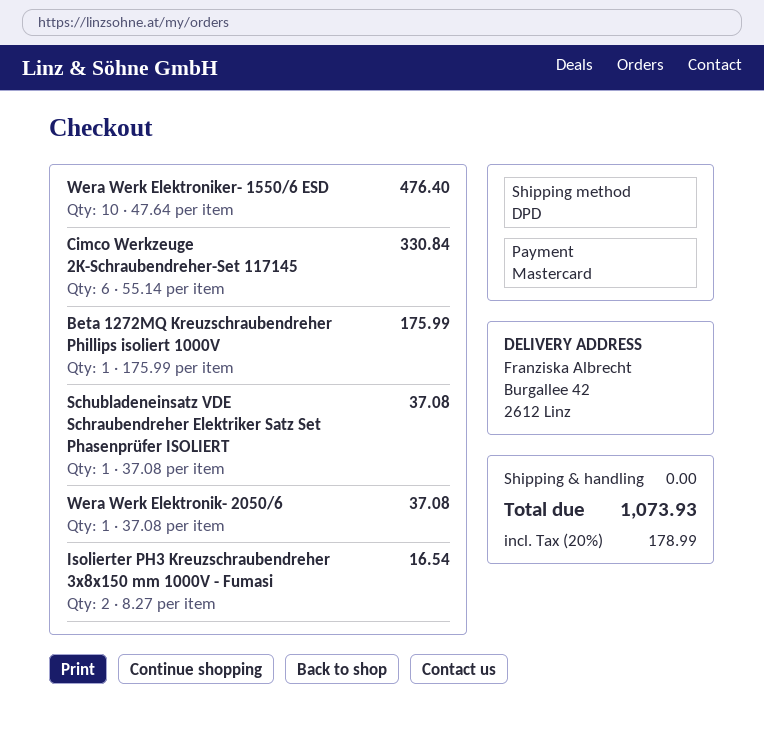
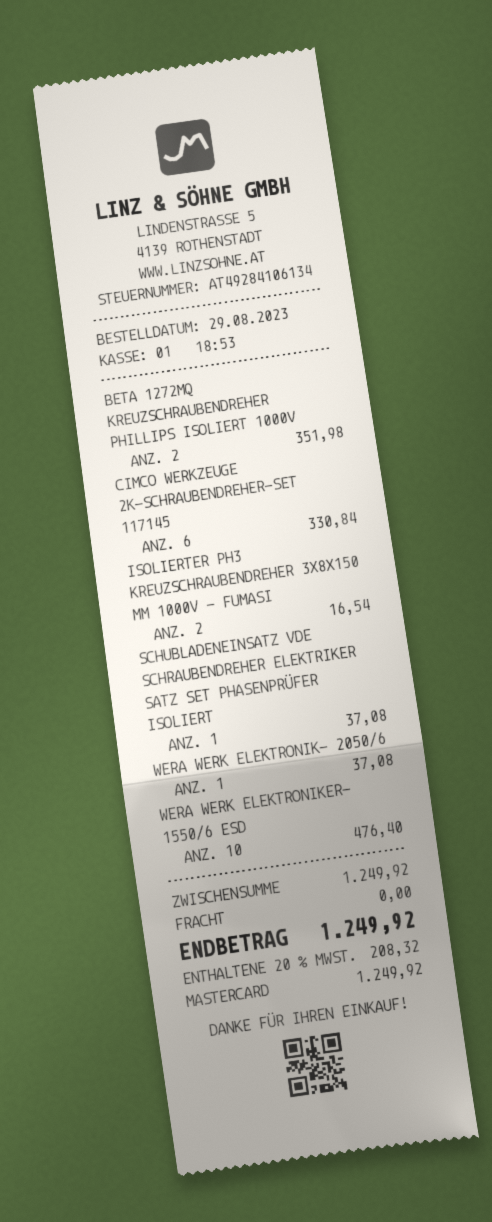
Beta 1272MQ Kreuzschraubendreher Phillips isoliert 1000V: 1 for 175.99 -> 2 for 351.98
tax: 20% = 178.99 -> 20% = 208.32
total: 1073.93 -> 1249.92

